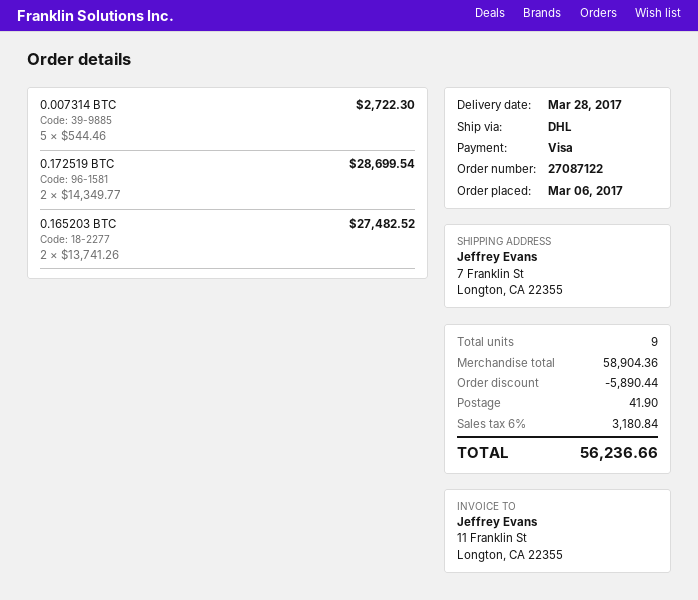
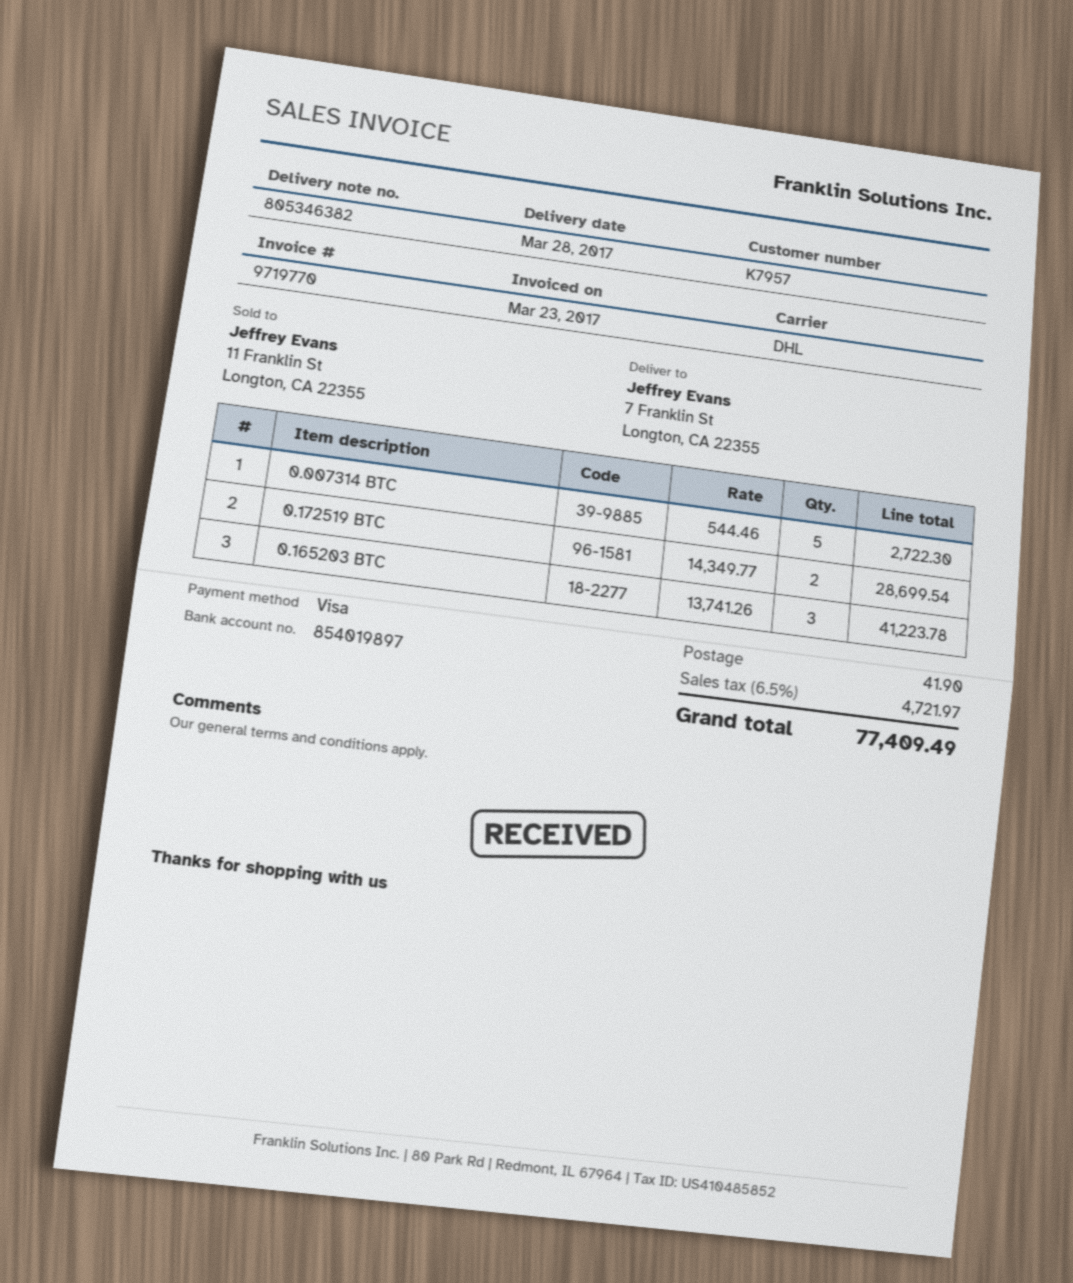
0.165203 BTC: 2 x 13741.26 = 27482.52 -> 3 x 13741.26 = 41223.78
discount: 5890.44 -> none
tax: 6% = 3180.84 -> 6.5% = 4721.97
total: 56236.66 -> 77409.49

